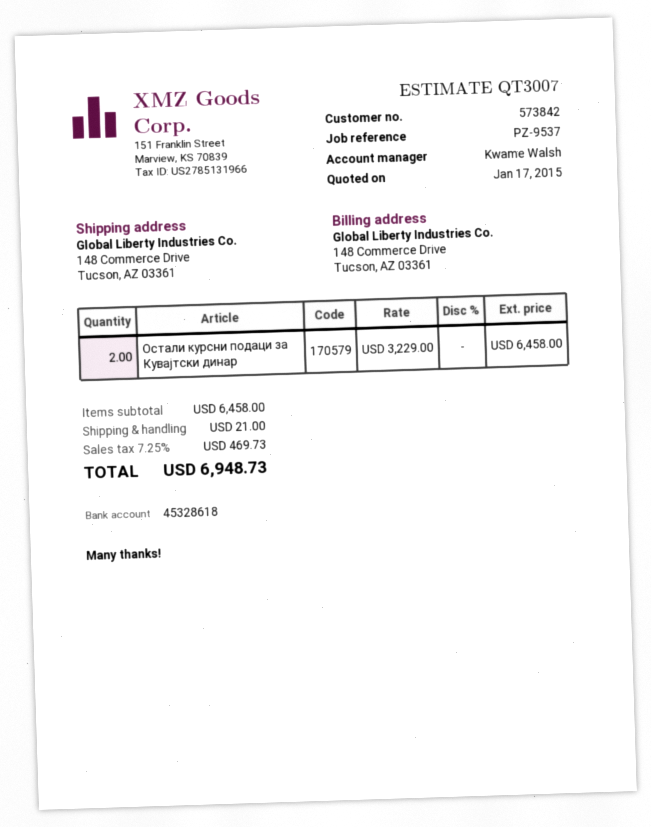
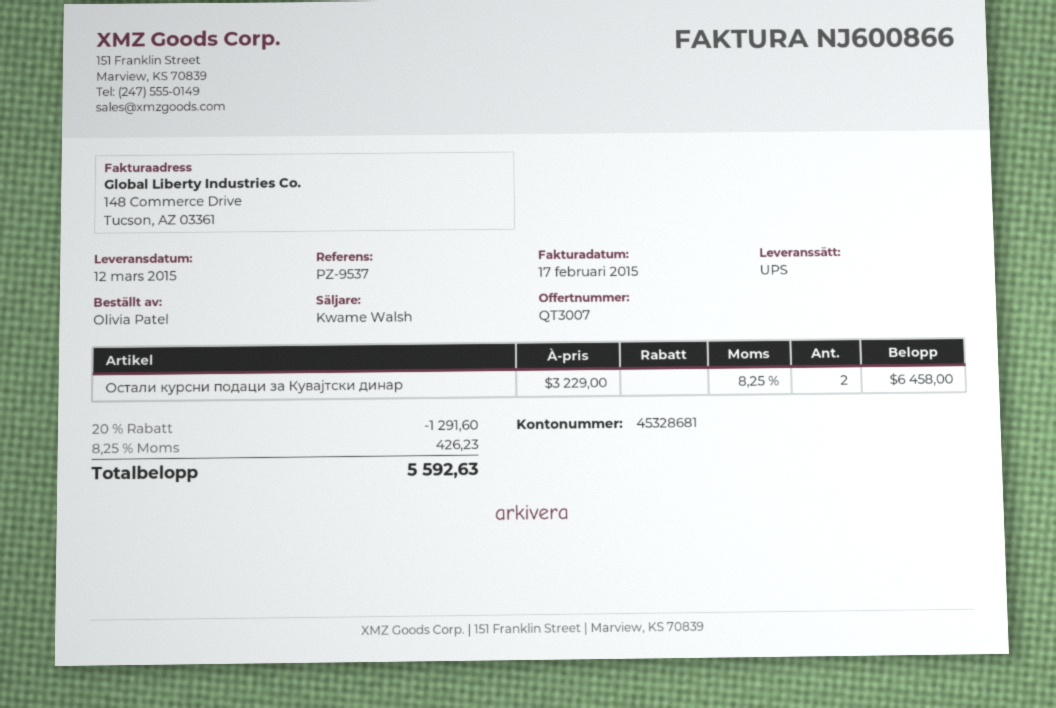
bank account: 45328618 -> 45328681
discount: none -> 20% = 1291.60
shipping: 21.00 -> none
tax: 7.25% = 469.73 -> 8.25% = 426.23
total: 6948.73 -> 5592.63

